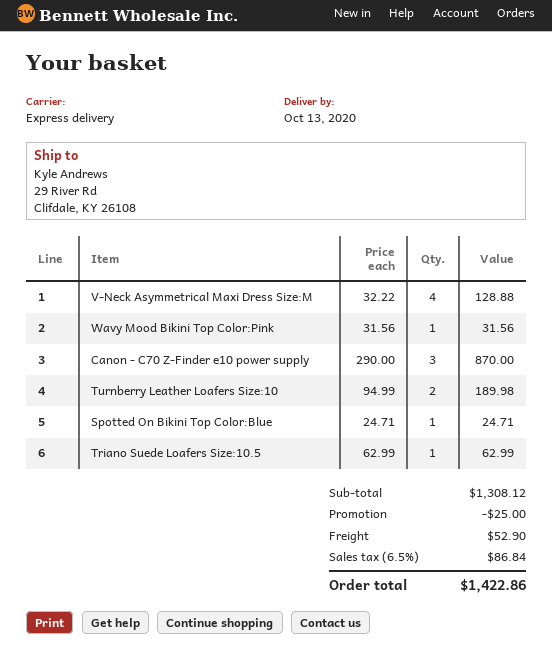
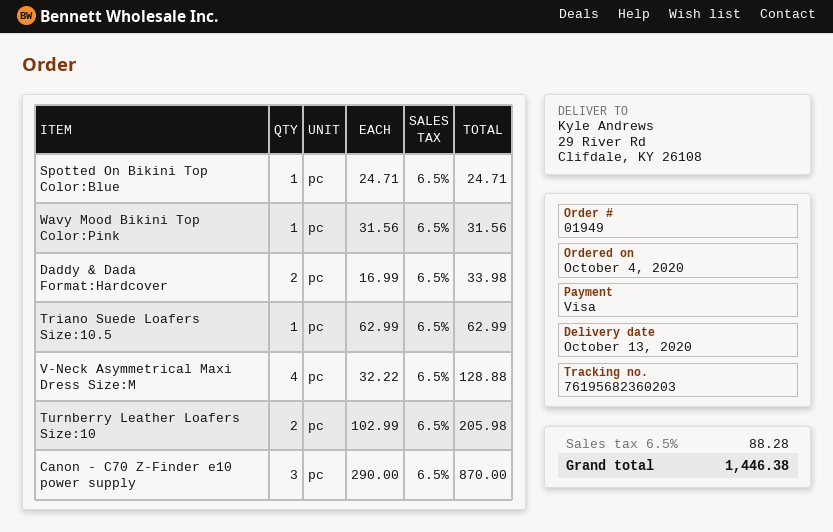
Turnberry Leather Loafers Size:10: 2 x 94.99 = 189.98 -> 2 x 102.99 = 205.98
Daddy & Dada Format:Hardcover: none -> 2 x 16.99 = 33.98
discount: 25.00 -> none
shipping: 52.90 -> none
tax: 6.5% = 86.84 -> 6.5% = 88.28
total: 1422.86 -> 1446.38

